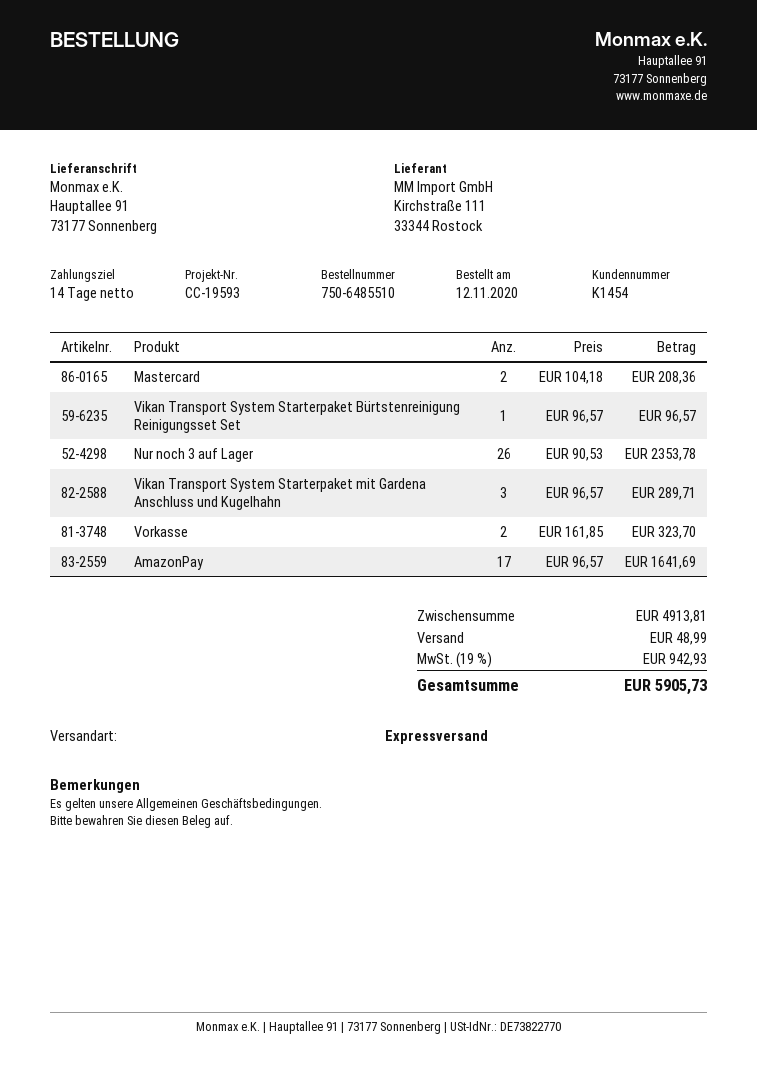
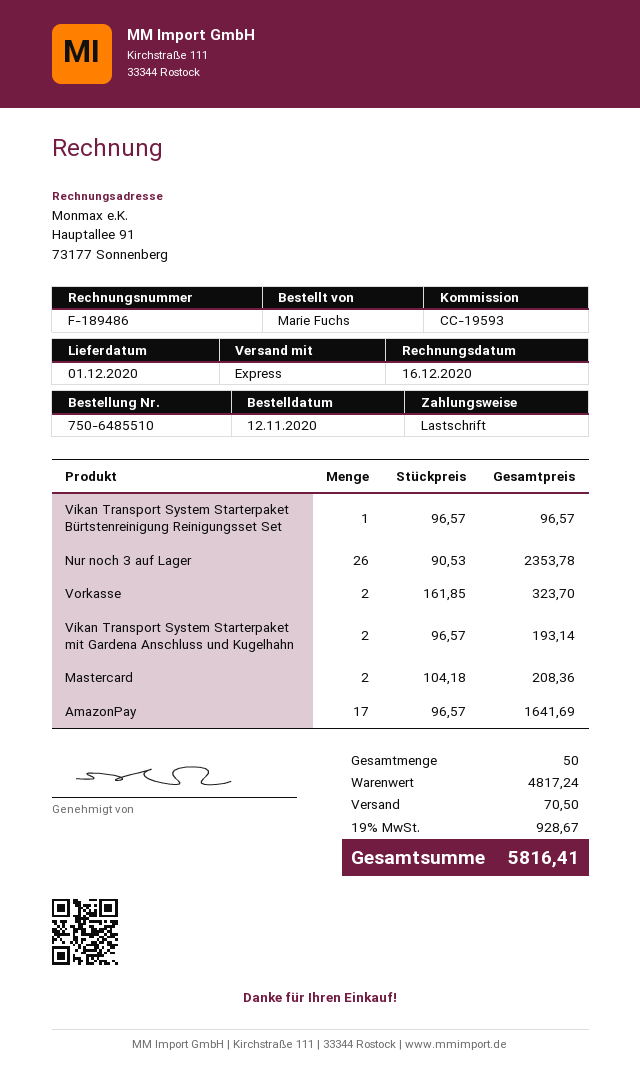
Vikan Transport System Starterpaket mit Gardena Anschluss und Kugelhahn: 3 x 96.57 = 289.71 -> 2 x 96.57 = 193.14
subtotal: 4913.81 -> 4817.24
shipping: 48.99 -> 70.50
tax: 19% = 942.93 -> 19% = 928.67
total: 5905.73 -> 5816.41

